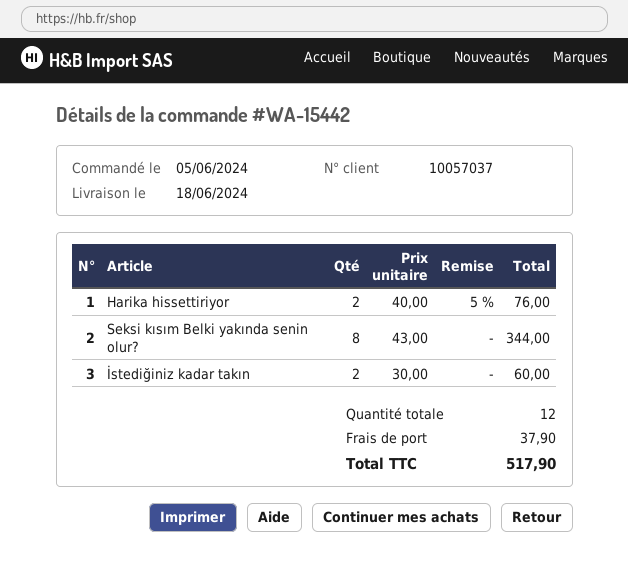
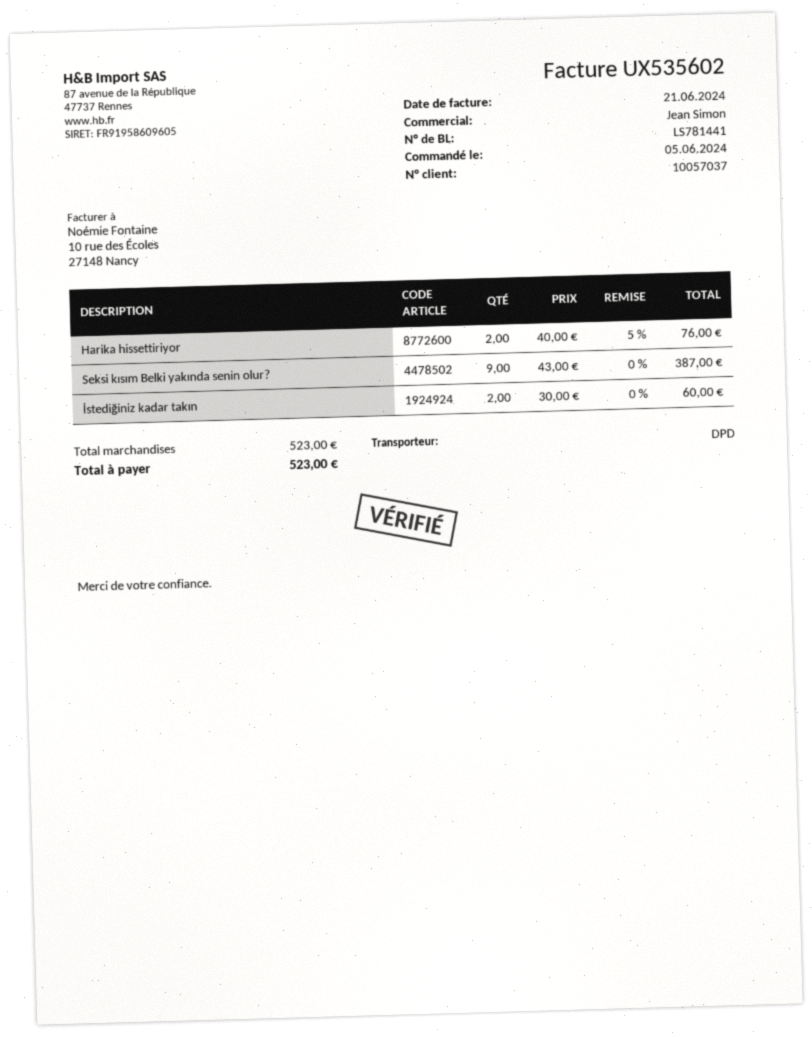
Seksi kısım Belki yakında senin olur?: 8 x 43.00 = 344.00 -> 9 x 43.00 = 387.00
shipping: 37.90 -> none
total: 517.90 -> 523.00

